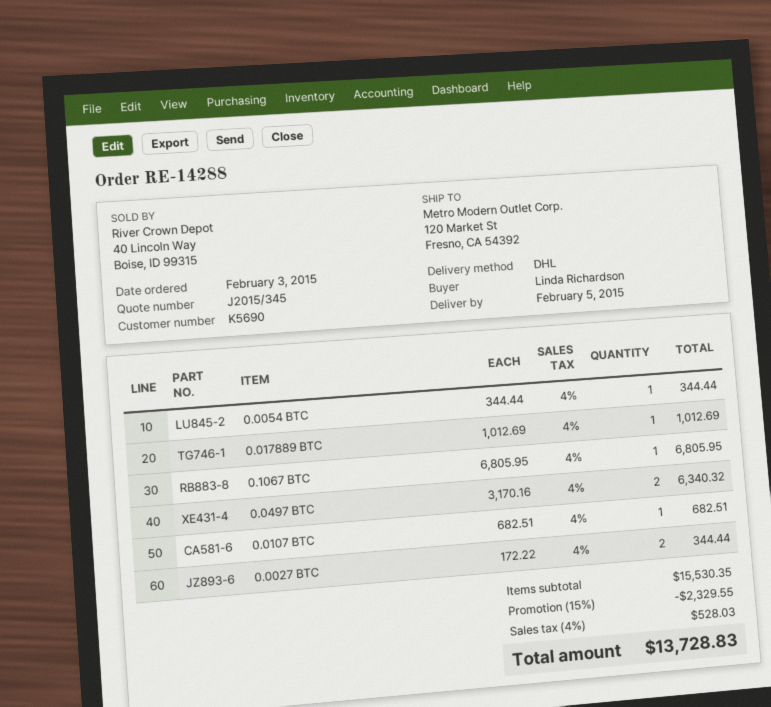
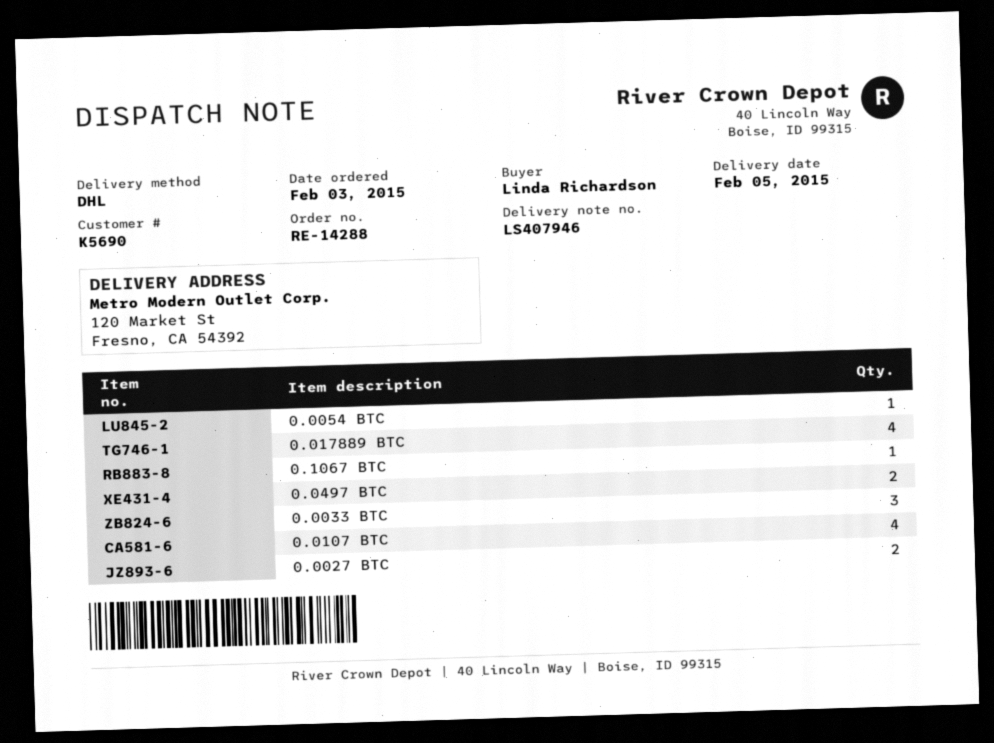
0.017889 BTC: 1 -> 4
0.0107 BTC: 1 -> 4
0.0033 BTC: none -> 3

